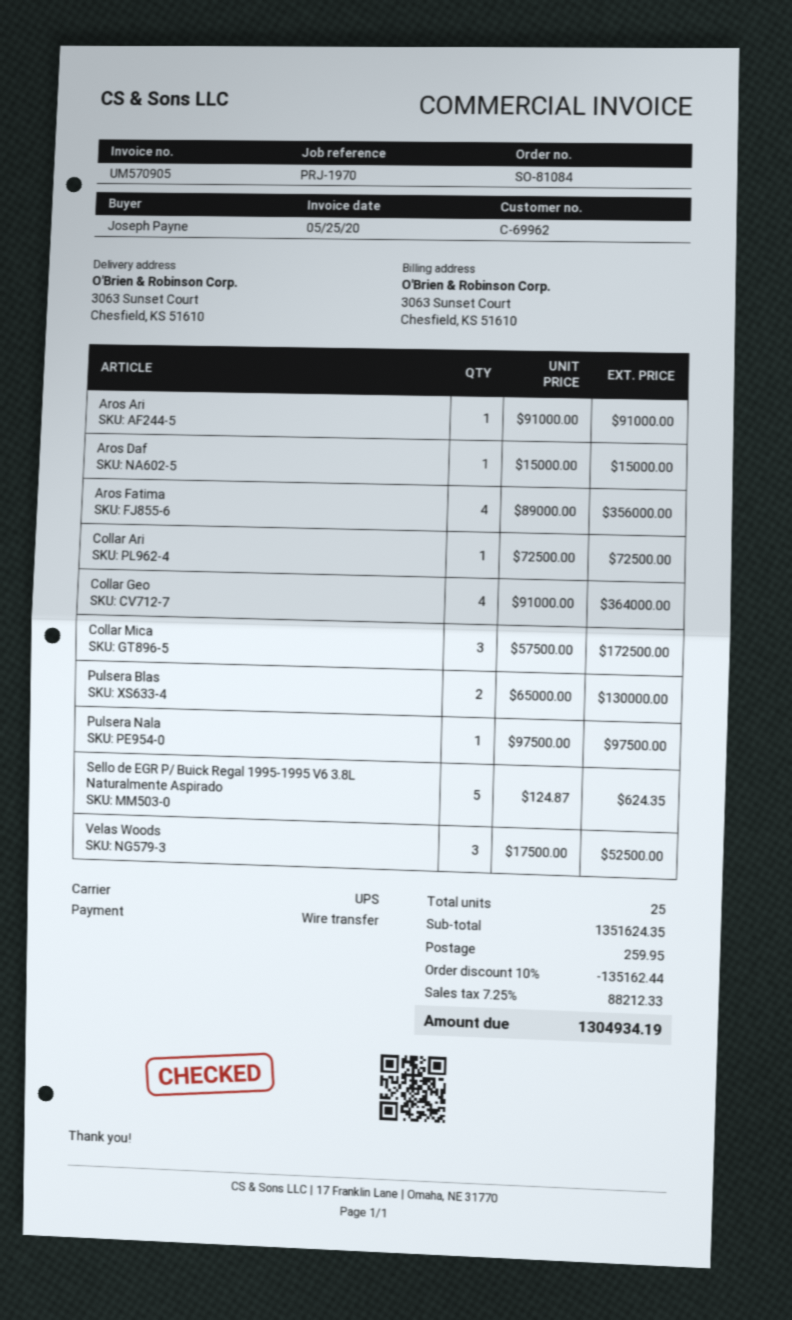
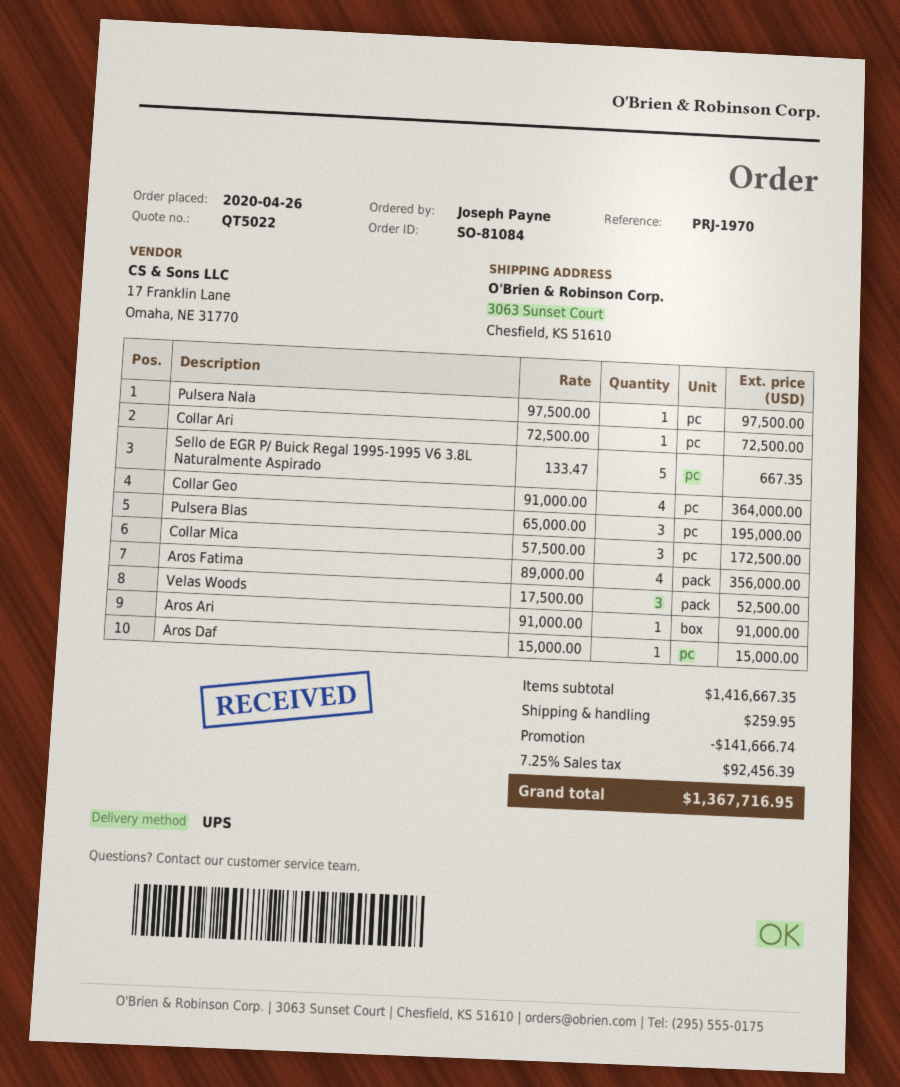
Pulsera Blas: 2 x 65000.00 = 130000.00 -> 3 x 65000.00 = 195000.00
Sello de EGR P/ Buick Regal 1995-1995 V6 3.8L Naturalmente Aspirado: 5 x 124.87 = 624.35 -> 5 x 133.47 = 667.35
subtotal: 1351624.35 -> 1416667.35
discount: 135162.44 -> 141666.74
tax: 7.25% = 88212.33 -> 7.25% = 92456.39
total: 1304934.19 -> 1367716.95

